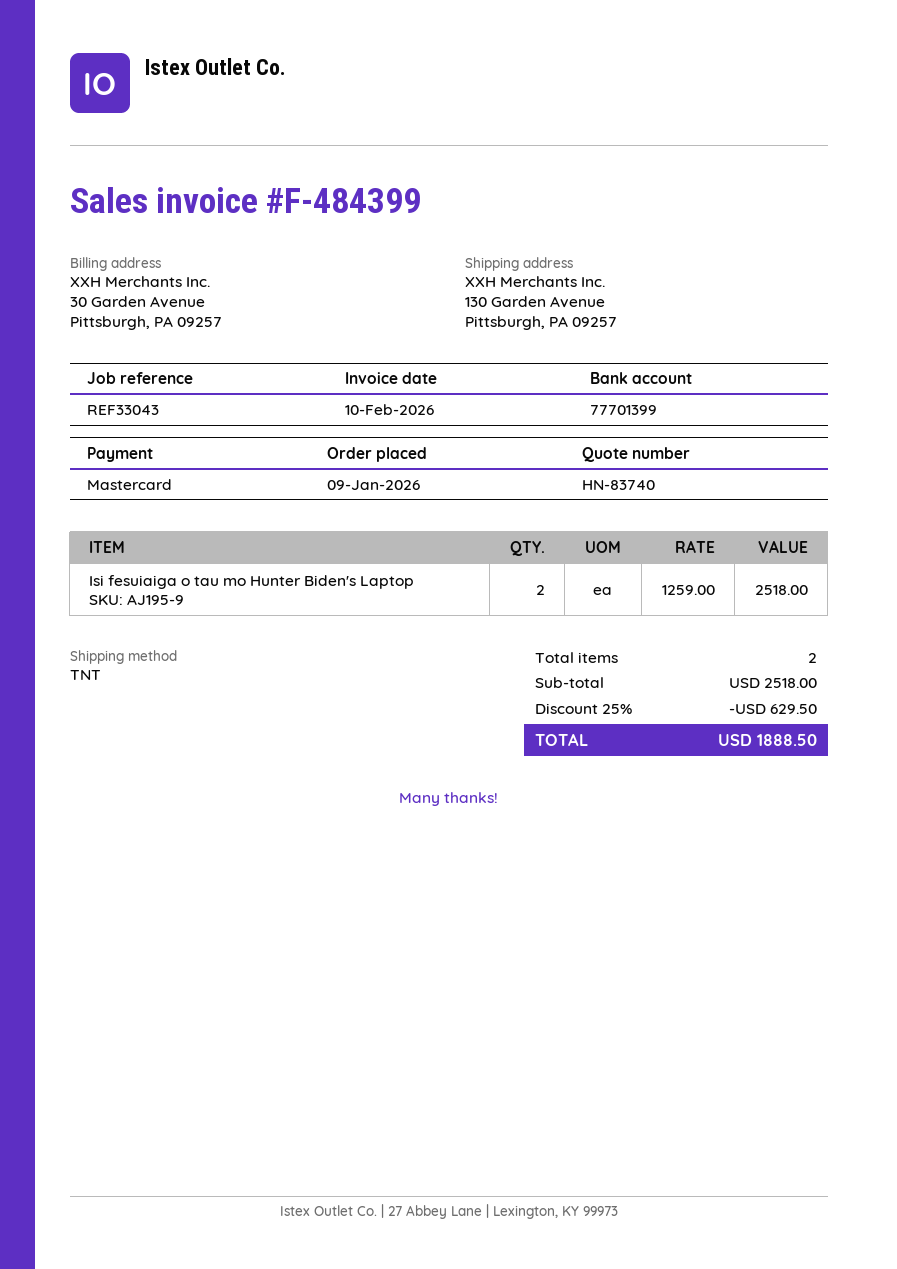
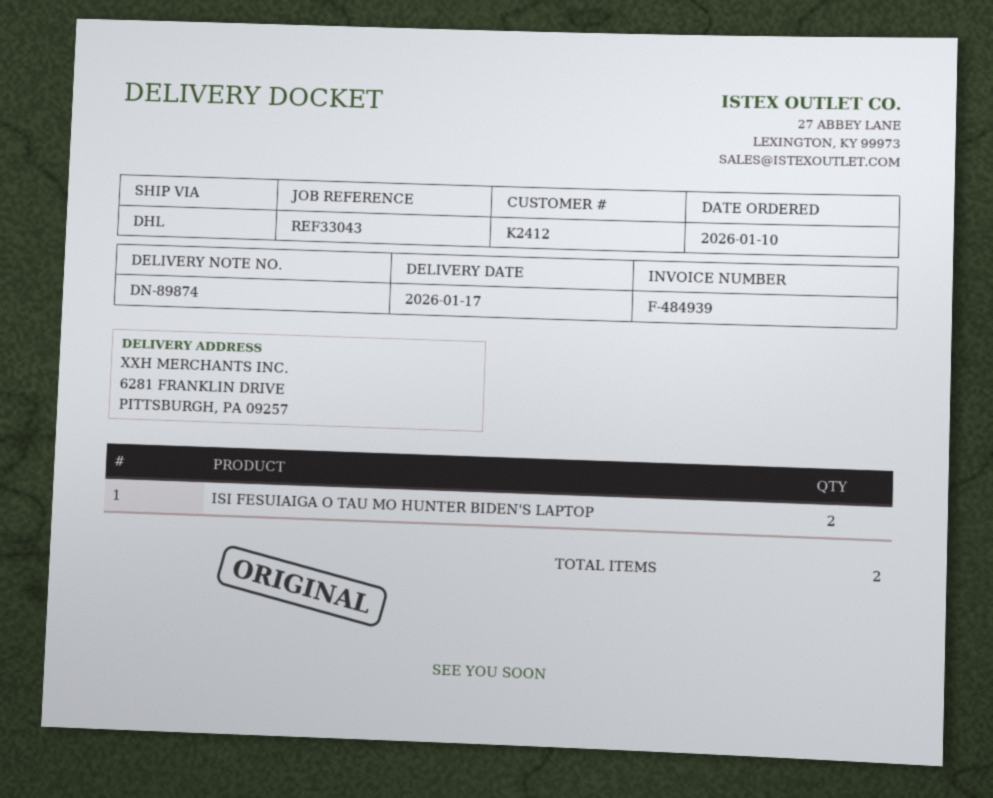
order date: 2026-01-09 -> 2026-01-10
invoice number: F-484399 -> F-484939
shipping method: TNT -> DHL
ship to: 130 Garden Avenue, Pittsburgh, PA 09257 -> 6281 FRANKLIN DRIVE, PITTSBURGH, PA 09257

